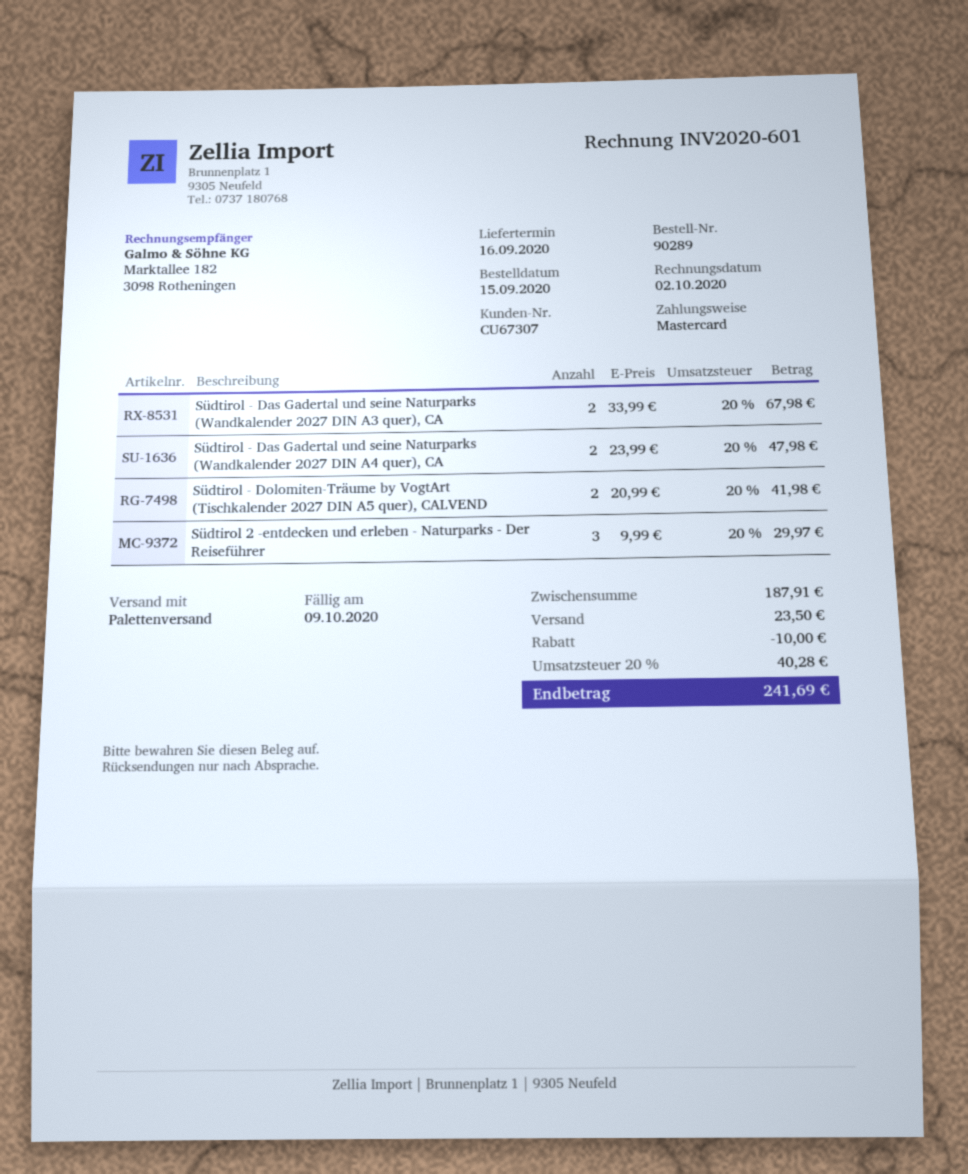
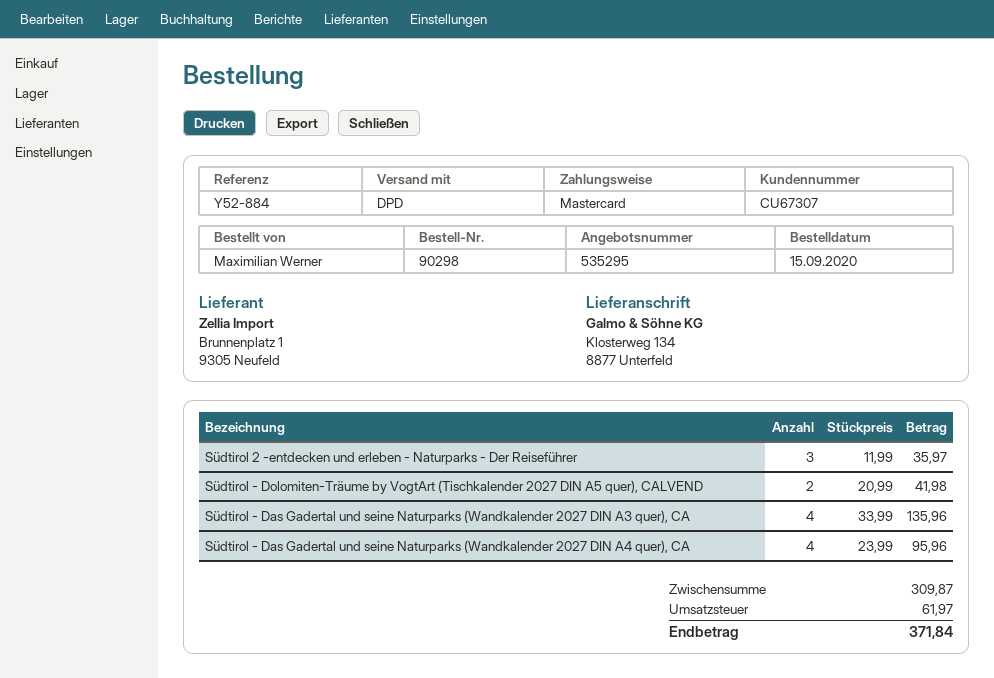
order number: 90289 -> 90298
shipping method: pallet freight -> DPD
Südtirol - Das Gadertal und seine Naturparks (Wandkalender 2027 DIN A3 quer), CA: 2 x 33.99 = 67.98 -> 4 x 33.99 = 135.96
Südtirol - Das Gadertal und seine Naturparks (Wandkalender 2027 DIN A4 quer), CA: 2 x 23.99 = 47.98 -> 4 x 23.99 = 95.96
Südtirol 2 -entdecken und erleben - Naturparks - Der Reiseführer: 3 x 9.99 = 29.97 -> 3 x 11.99 = 35.97
subtotal: 187.91 -> 309.87
discount: 10.00 -> none
shipping: 23.50 -> none
tax: 40.28 -> 61.97
total: 241.69 -> 371.84

